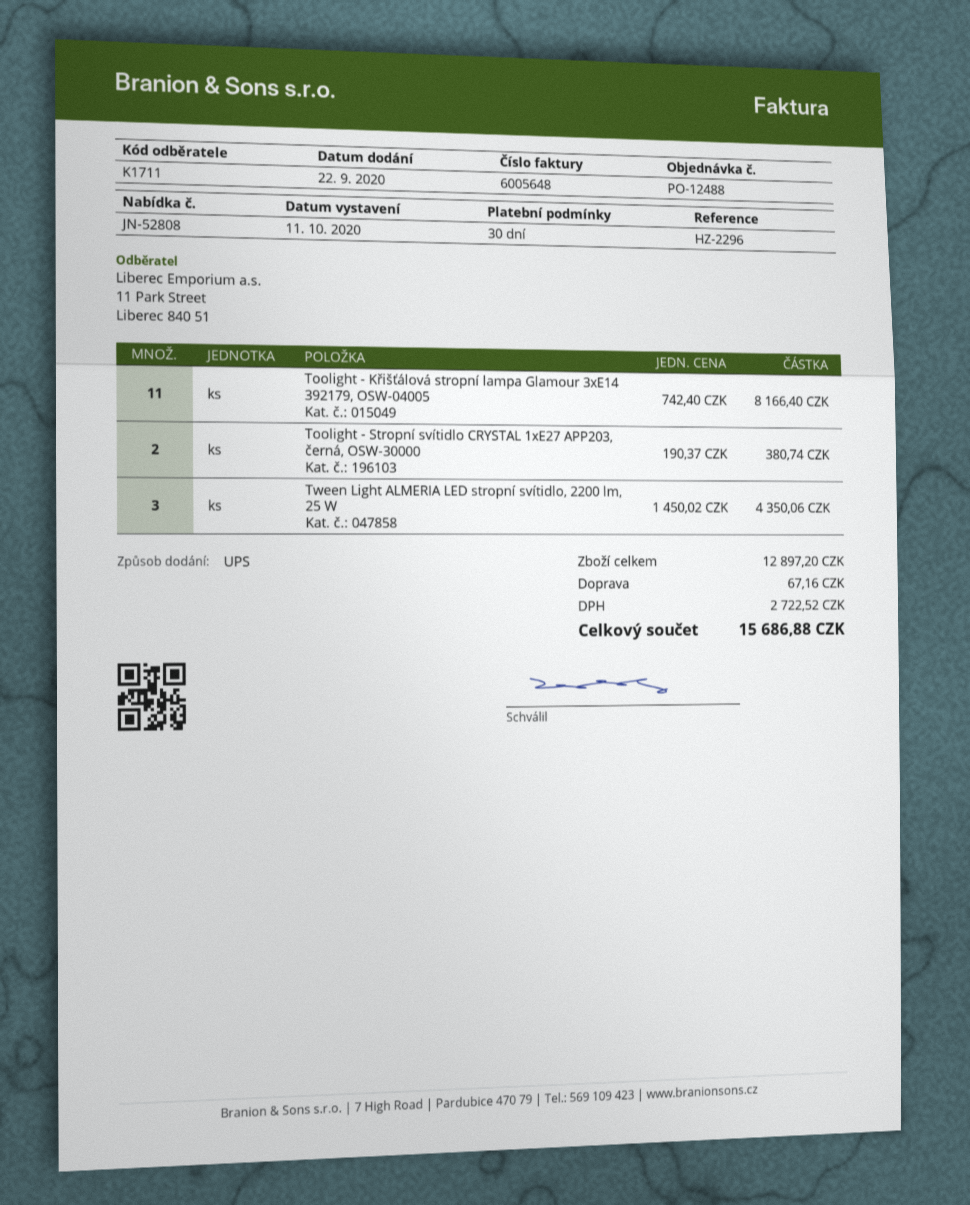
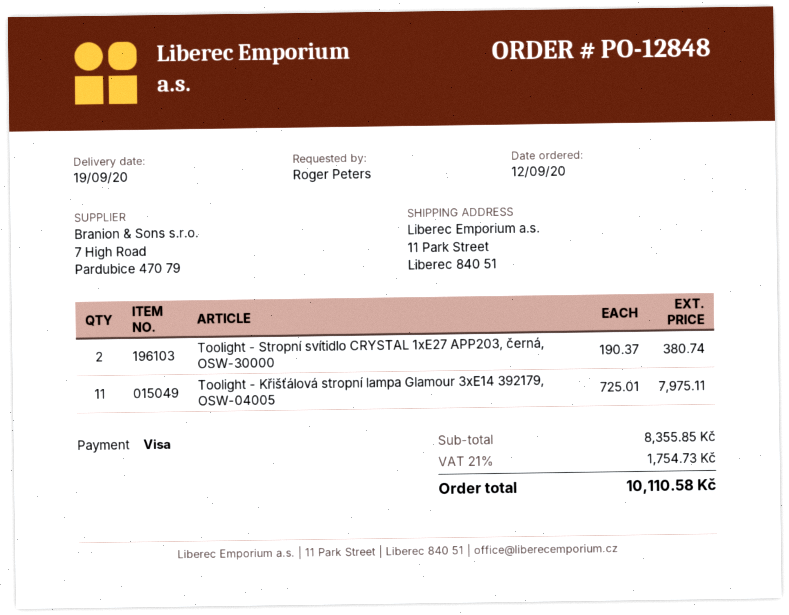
order number: PO-12488 -> PO-12848
delivery date: 2020-09-22 -> 2020-09-19
Toolight - Křišťálová stropní lampa Glamour 3xE14 392179, OSW-04005: 11 x 742.40 = 8166.40 -> 11 x 725.01 = 7975.11
Tween Light ALMERIA LED stropní svítidlo, 2200 lm, 25 W: 3 x 1450.02 = 4350.06 -> none
subtotal: 12897.20 -> 8355.85
shipping: 67.16 -> none
tax: 2722.52 -> 1754.73
total: 15686.88 -> 10110.58

